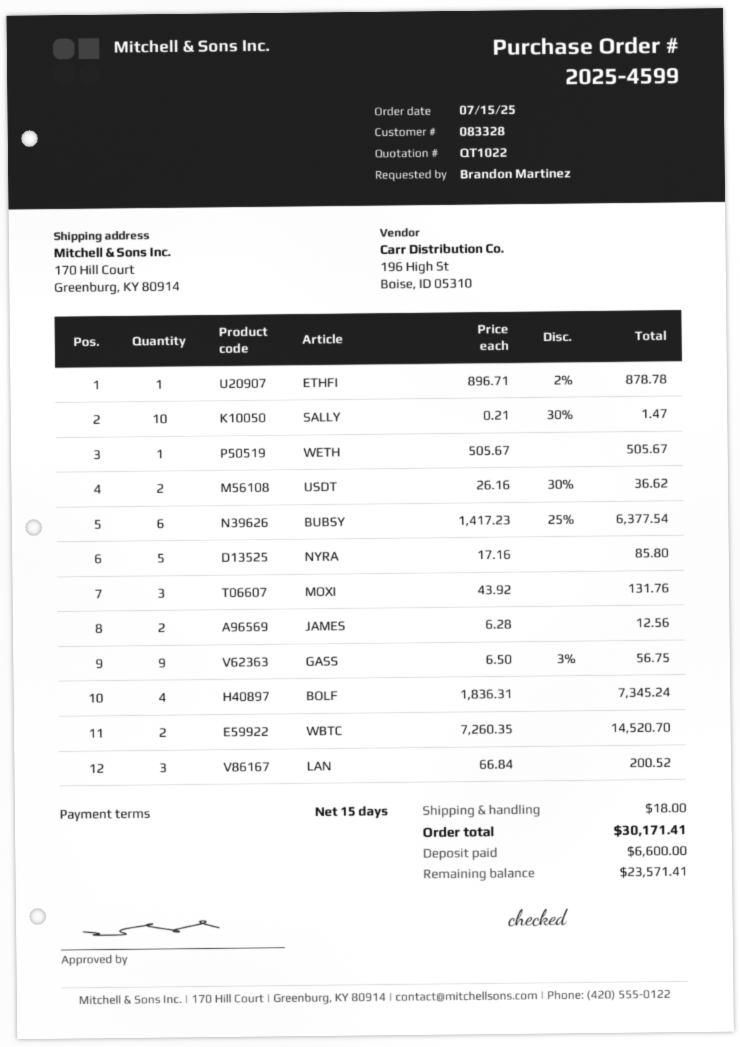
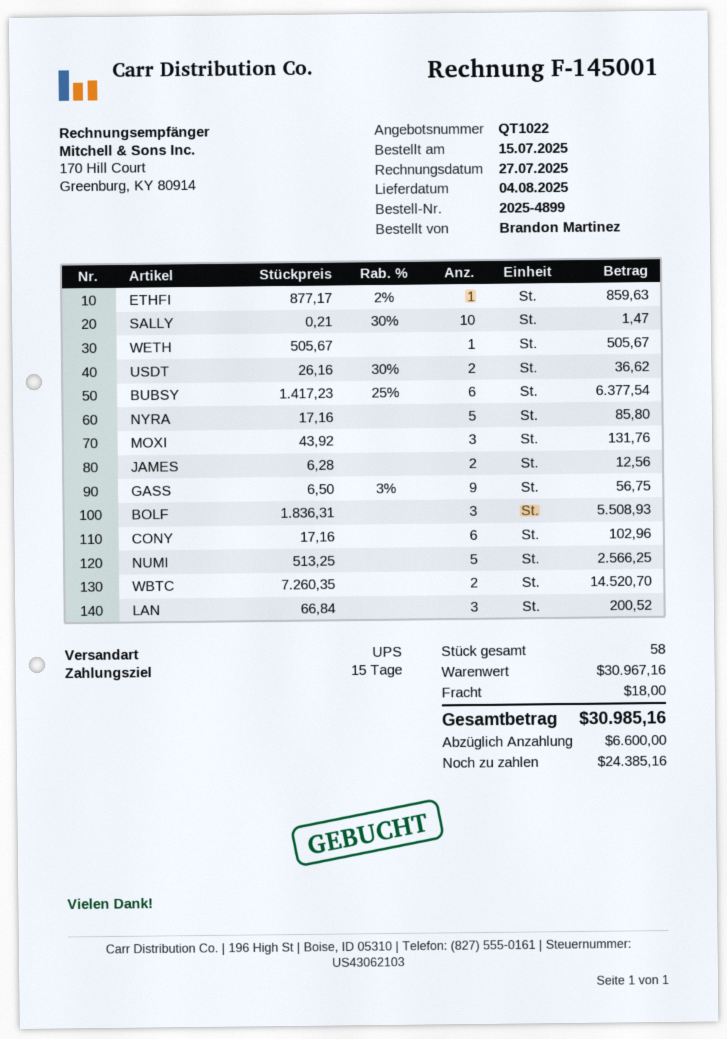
order number: 2025-4599 -> 2025-4899
ETHFI: 1 x 896.71 - 2% = 878.78 -> 1 x 877.17 - 2% = 859.63
BOLF: 4 x 1836.31 = 7345.24 -> 3 x 1836.31 = 5508.93
CONY: none -> 6 x 17.16 = 102.96
NUMI: none -> 5 x 513.25 = 2566.25
total: 30171.41 -> 30985.16
balance: 23571.41 -> 24385.16

